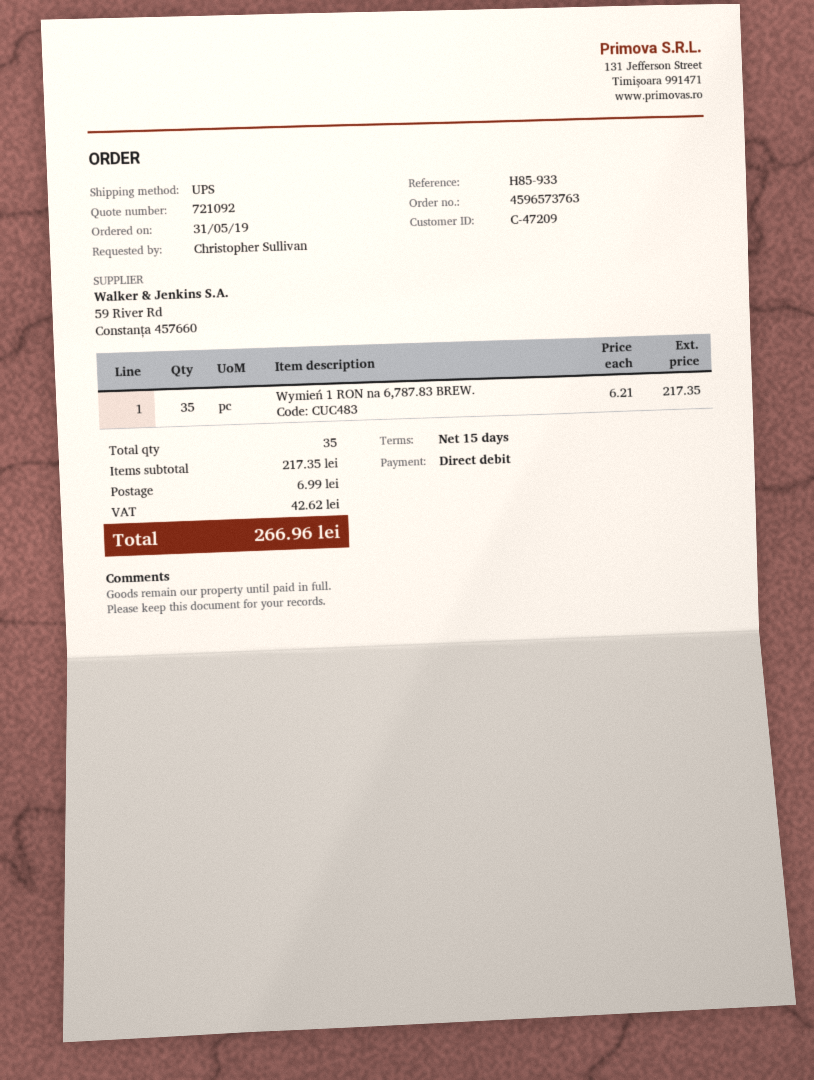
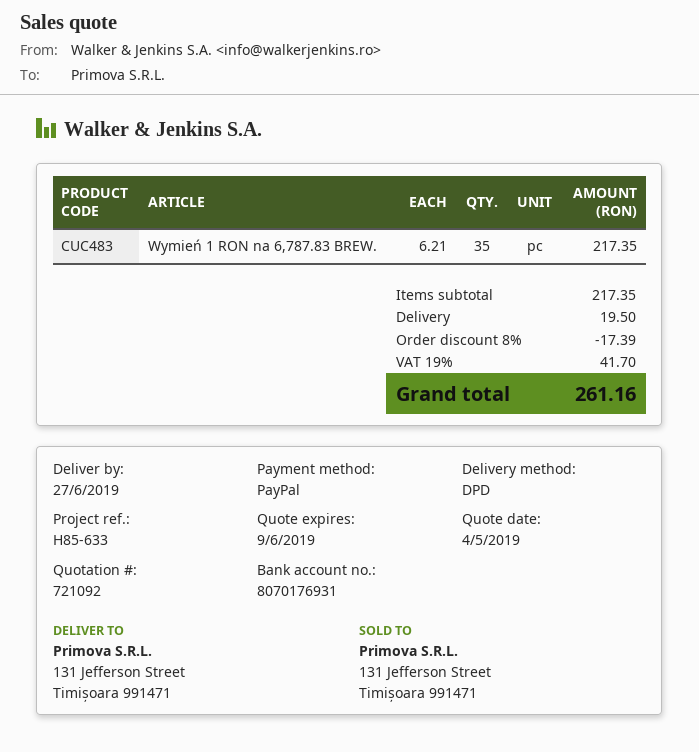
reference: H85-933 -> H85-633
payment method: direct debit -> PayPal
shipping method: UPS -> DPD
discount: none -> 8% = 17.39
shipping: 6.99 -> 19.50
tax: 42.62 -> 41.70
total: 266.96 -> 261.16

